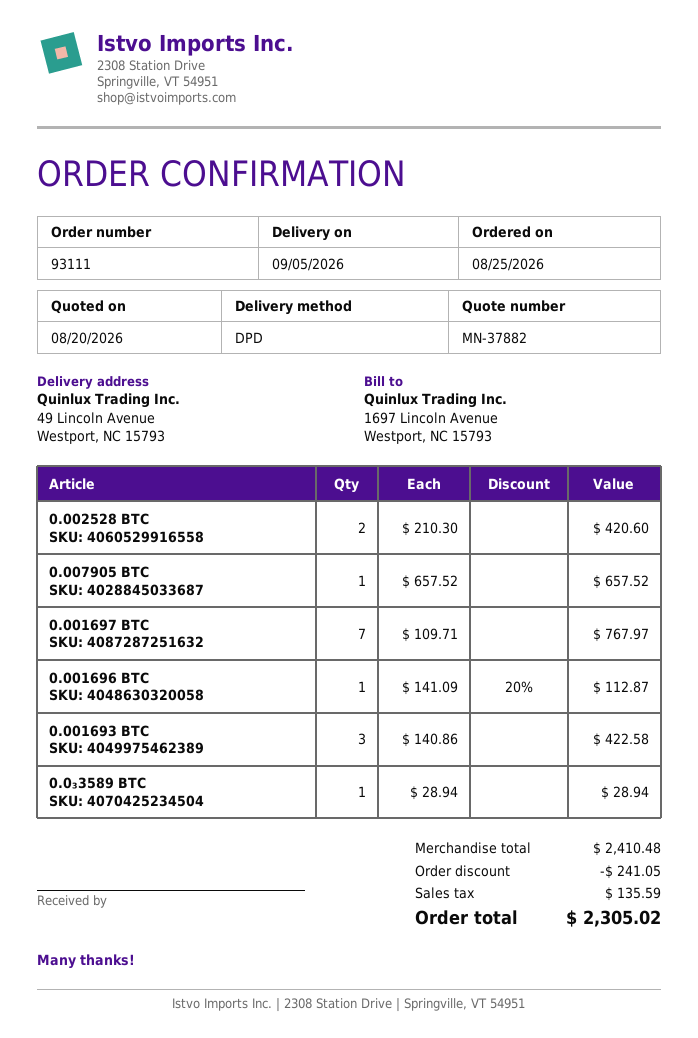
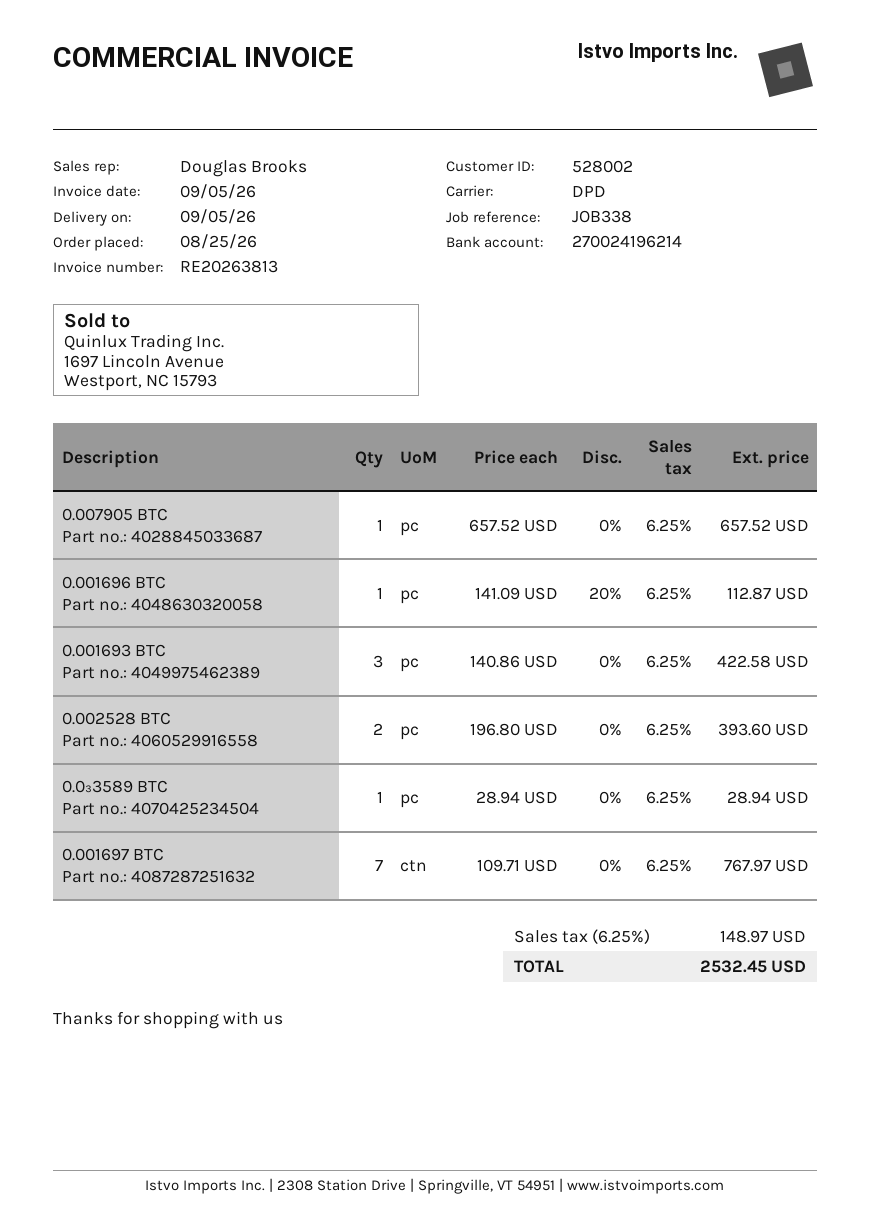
0.002528 BTC: 2 x 210.30 = 420.60 -> 2 x 196.80 = 393.60
discount: 241.05 -> none
tax: 135.59 -> 148.97
total: 2305.02 -> 2532.45

